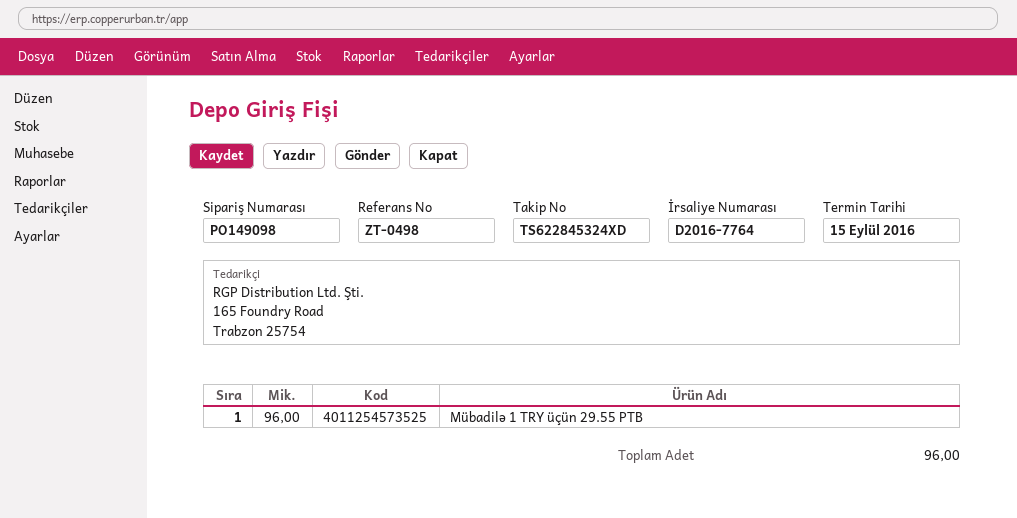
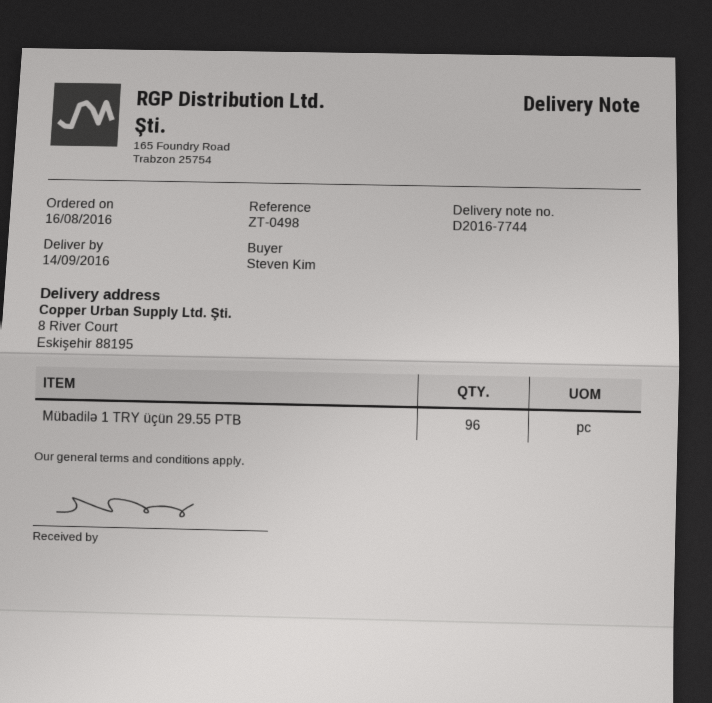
delivery note number: D2016-7764 -> D2016-7744
delivery date: 2016-09-15 -> 2016-09-14

